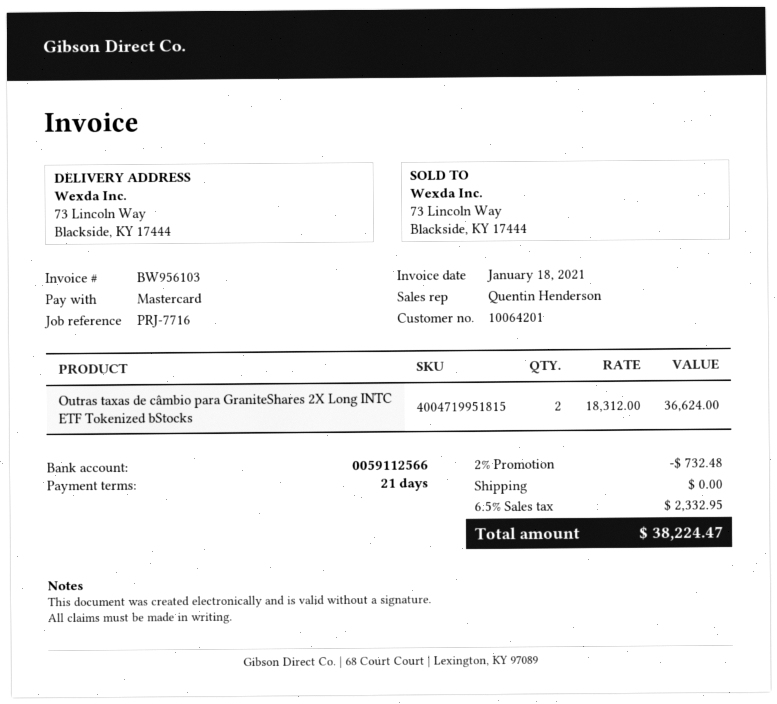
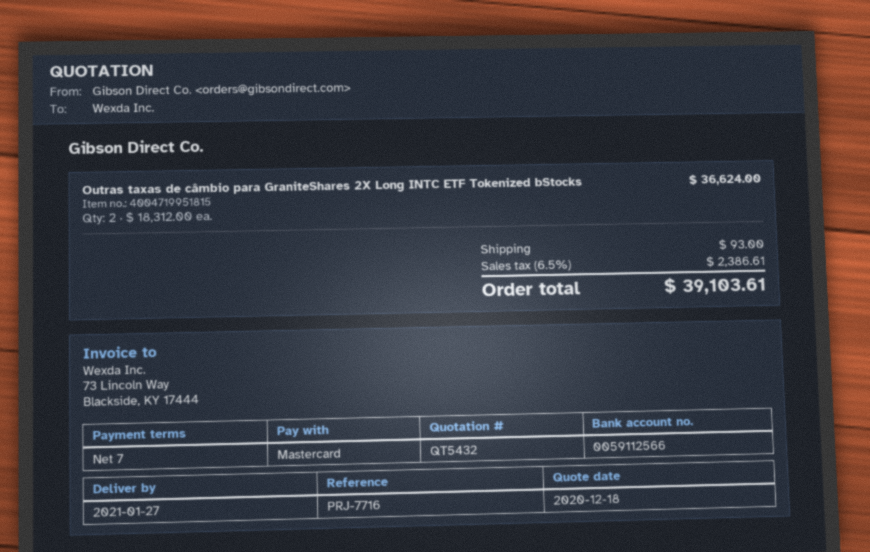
payment terms: 21 days -> 7 days
discount: 2% = 732.48 -> none
shipping: 0.00 -> 93.00
tax: 6.5% = 2332.95 -> 6.5% = 2386.61
total: 38224.47 -> 39103.61

